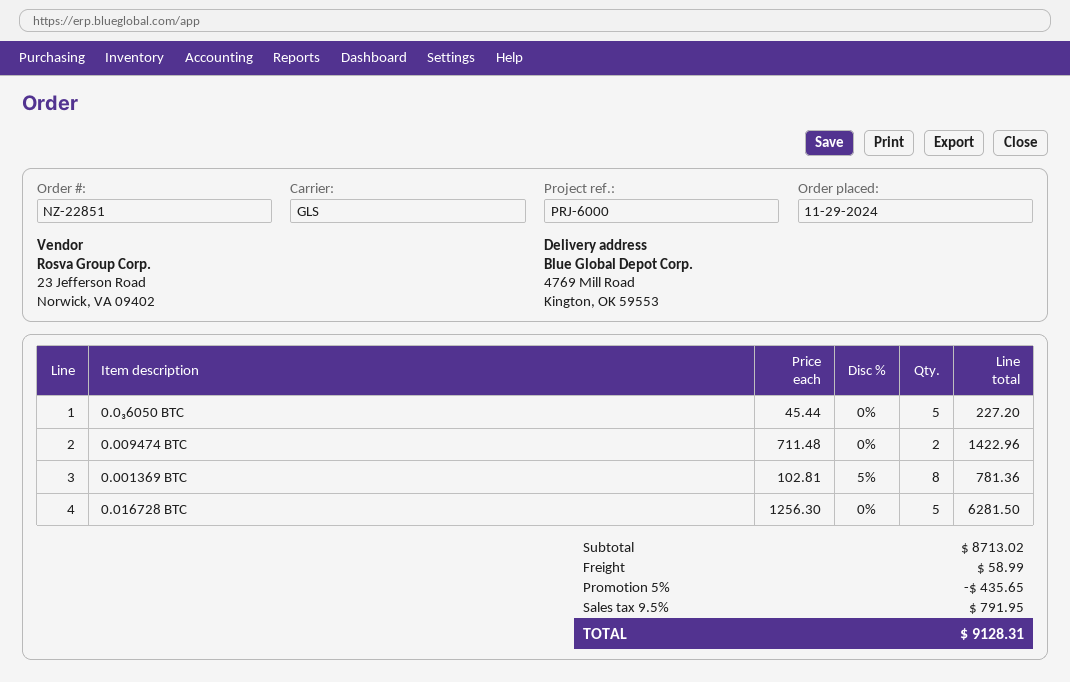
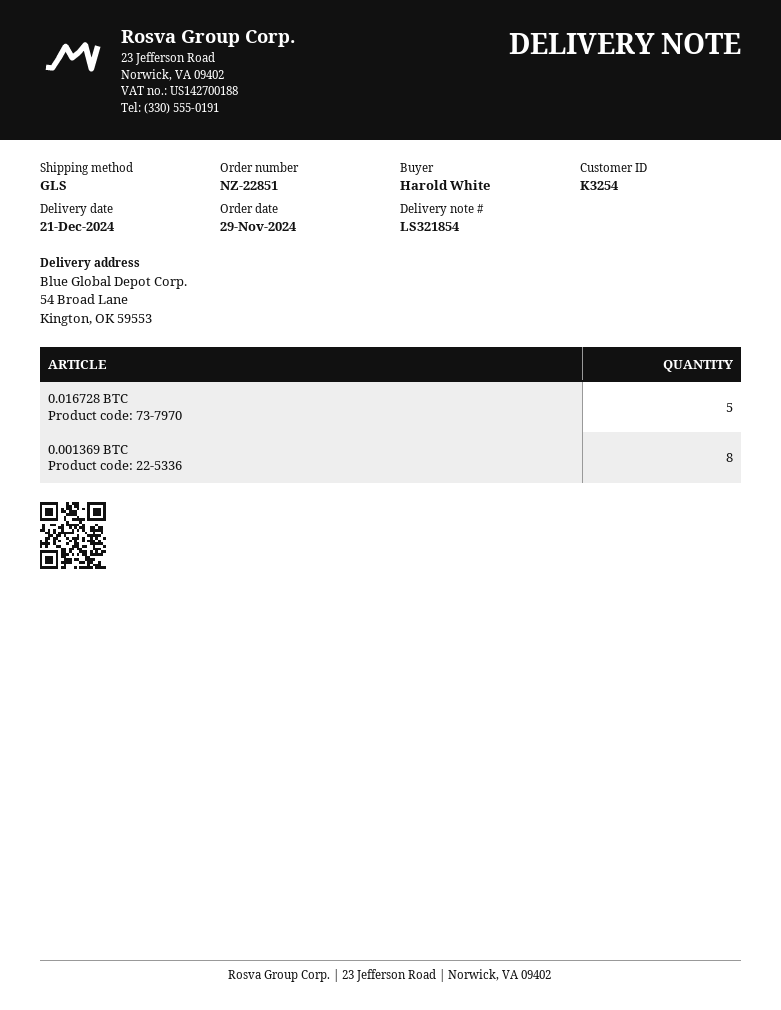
ship to: 4769 Mill Road, Kington, OK 59553 -> 54 Broad Lane, Kington, OK 59553
0.0₃6050 BTC: 5 -> none
0.009474 BTC: 2 -> none

